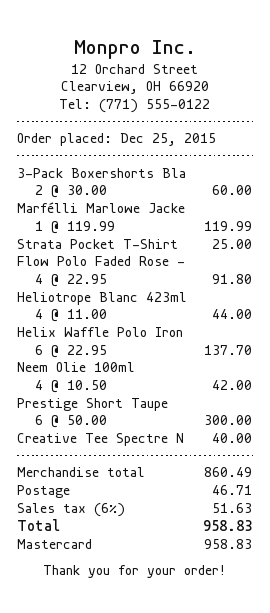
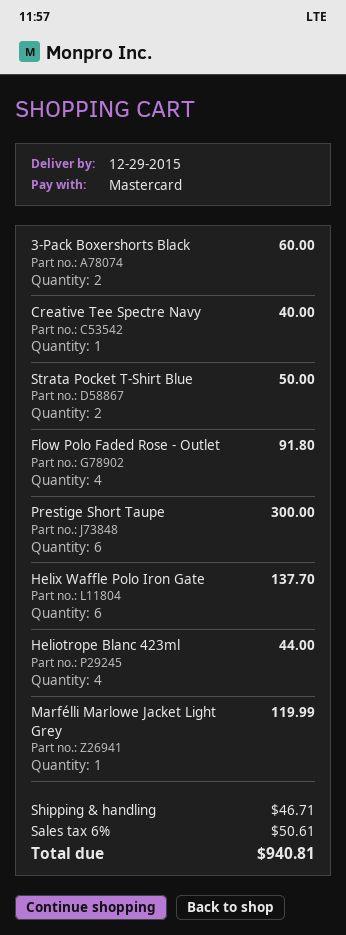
Strata Pocket T-Shirt: 1 for 25.00 -> 2 for 50.00
Neem Olie 100ml: 4 for 42.00 -> none
tax: 6% = 51.63 -> 6% = 50.61
total: 958.83 -> 940.81

